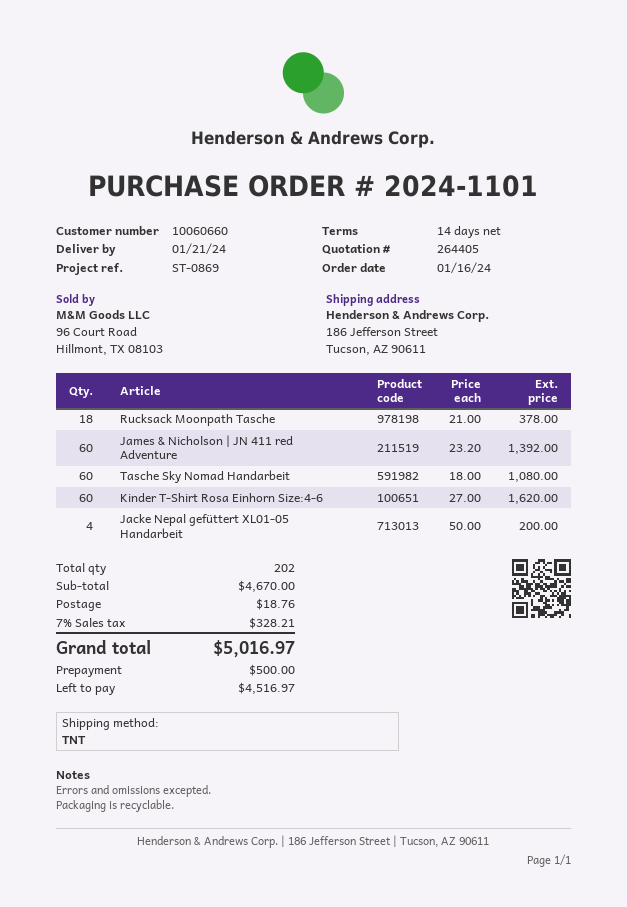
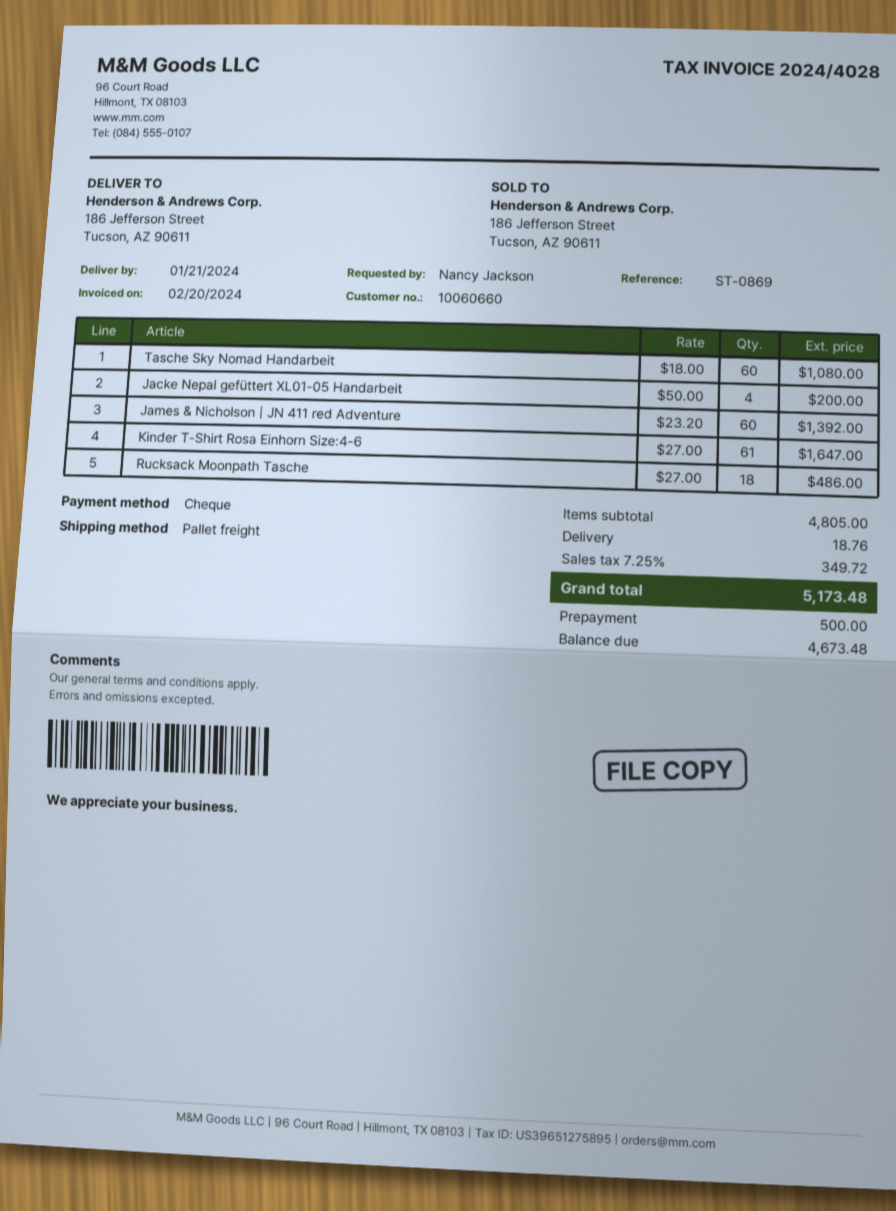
shipping method: TNT -> pallet freight
Rucksack Moonpath Tasche: 18 x 21.00 = 378.00 -> 18 x 27.00 = 486.00
Kinder T-Shirt Rosa Einhorn Size:4-6: 60 x 27.00 = 1620.00 -> 61 x 27.00 = 1647.00
subtotal: 4670.00 -> 4805.00
tax: 7% = 328.21 -> 7.25% = 349.72
total: 5016.97 -> 5173.48
balance: 4516.97 -> 4673.48

